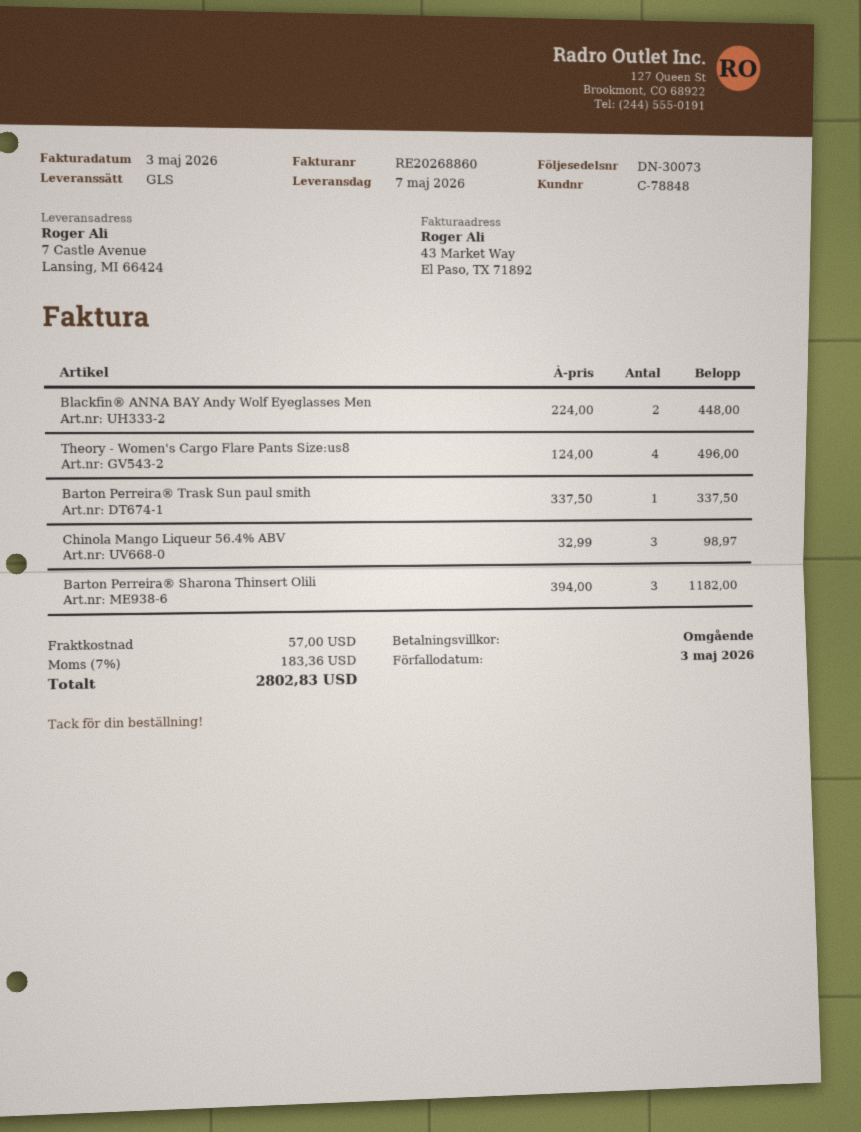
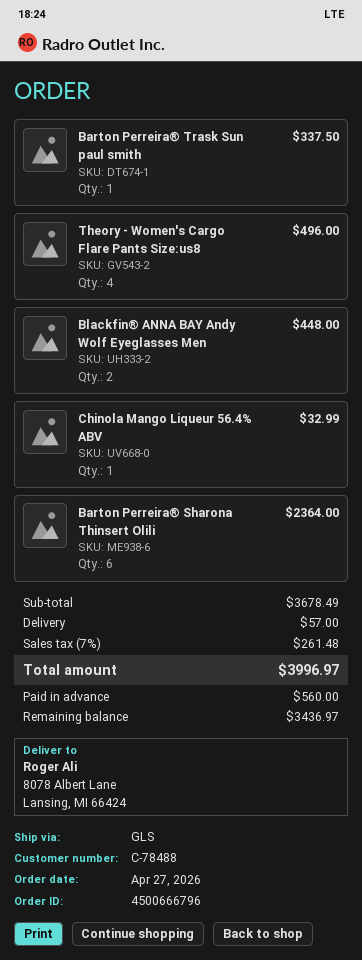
customer number: C-78848 -> C-78488
ship to: 7 Castle Avenue, Lansing, MI 66424 -> 8078 Albert Lane, Lansing, MI 66424
Chinola Mango Liqueur 56.4% ABV: 3 for 98.97 -> 1 for 32.99
Barton Perreira® Sharona Thinsert Olili: 3 for 1182.00 -> 6 for 2364.00
tax: 7% = 183.36 -> 7% = 261.48
total: 2802.83 -> 3996.97

